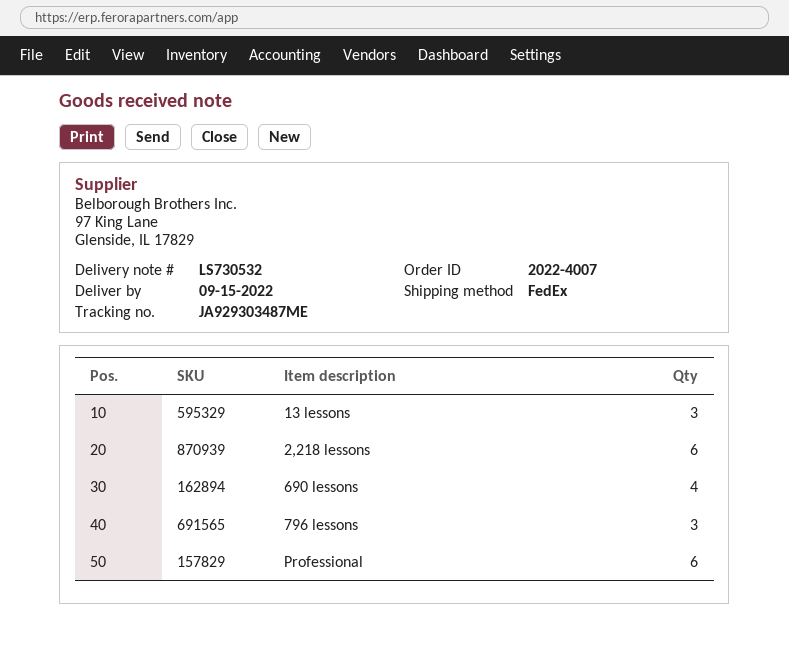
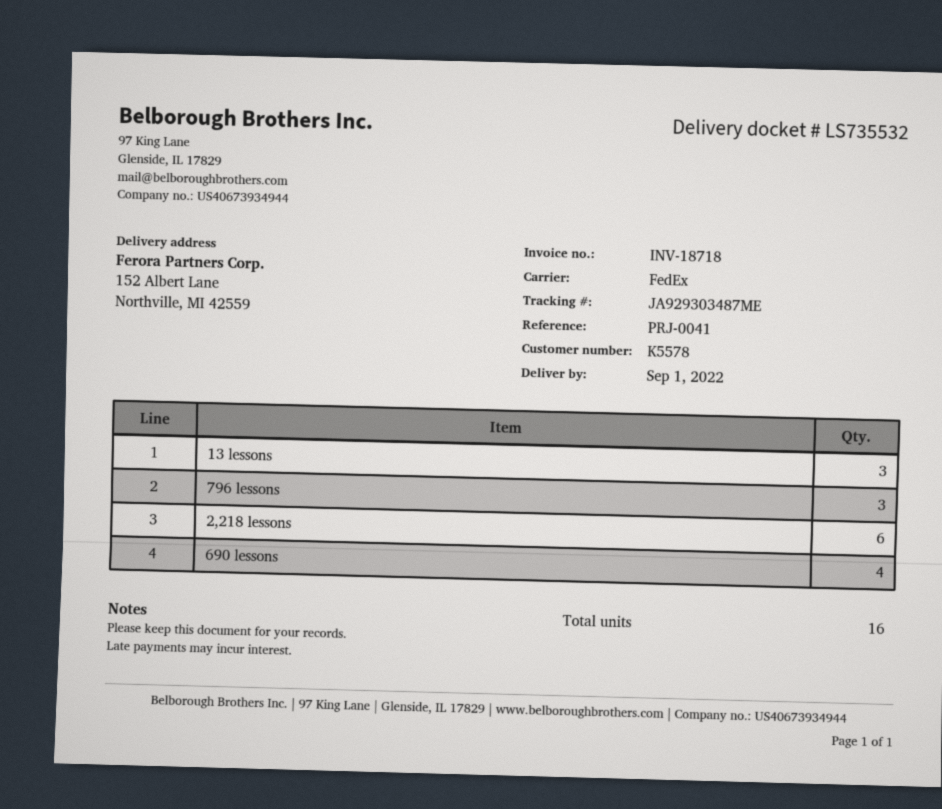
delivery note number: LS730532 -> LS735532
delivery date: 2022-09-15 -> 2022-09-01
Professional: 6 -> none

